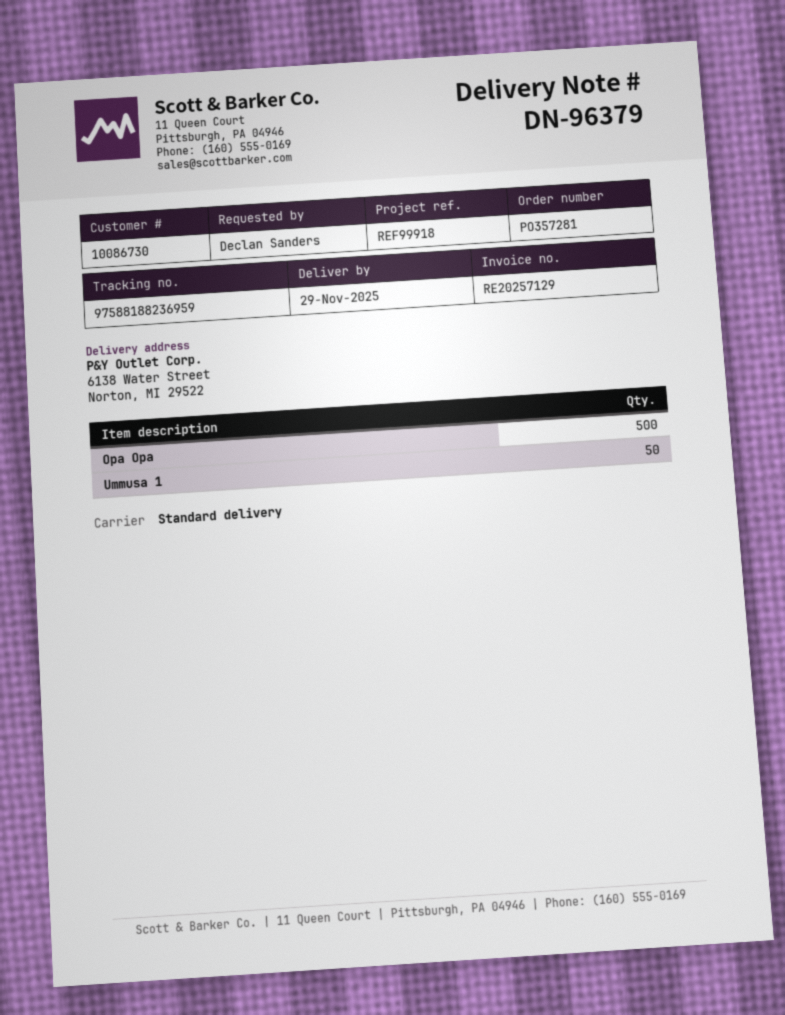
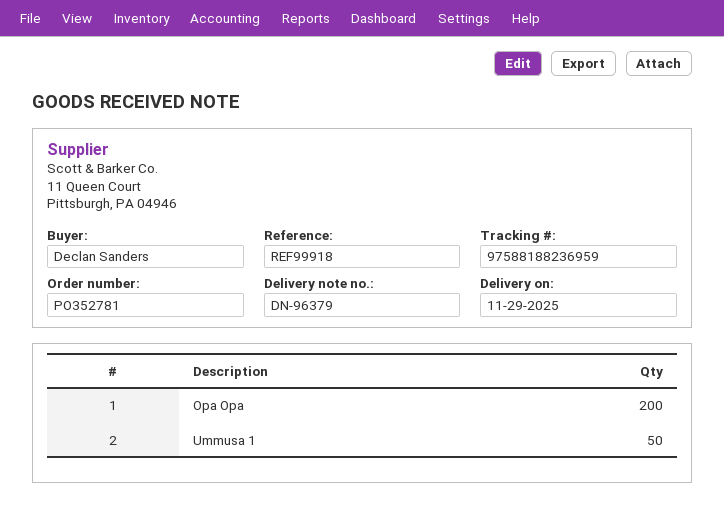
order number: PO357281 -> PO352781
Opa Opa: 500 -> 200

